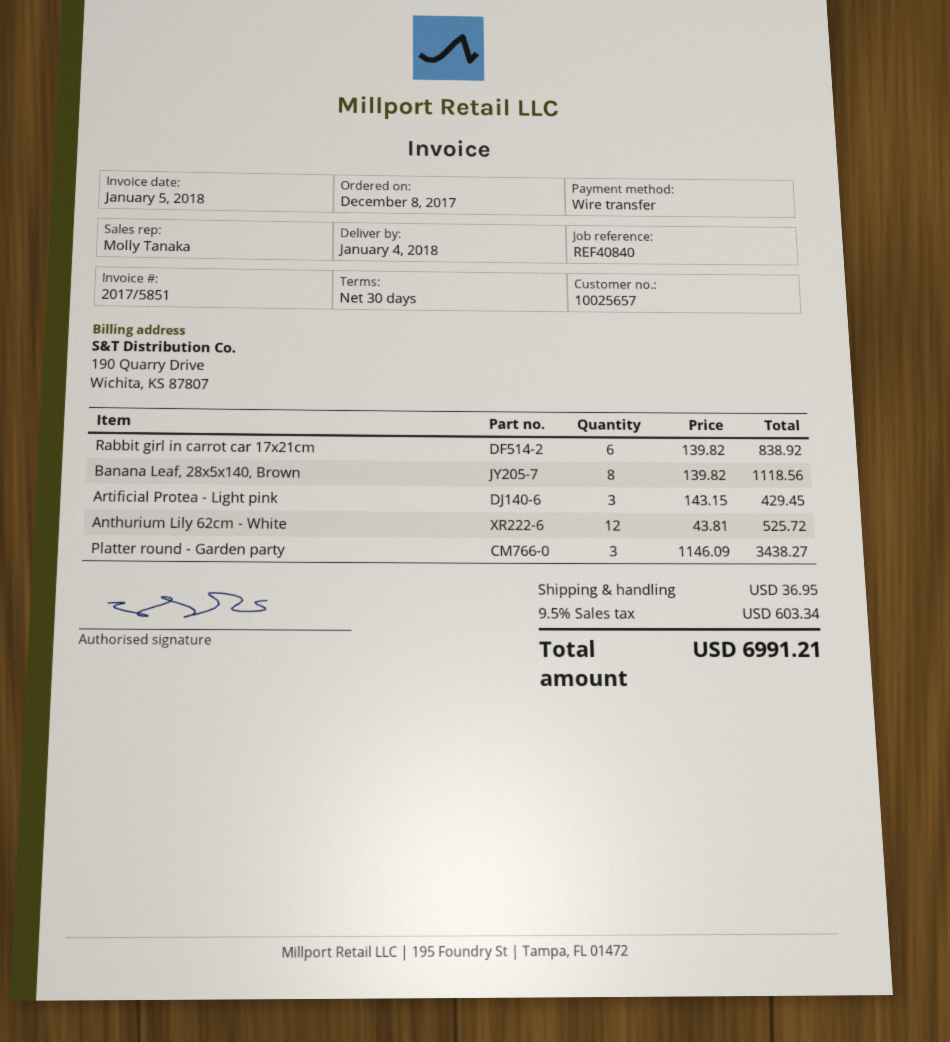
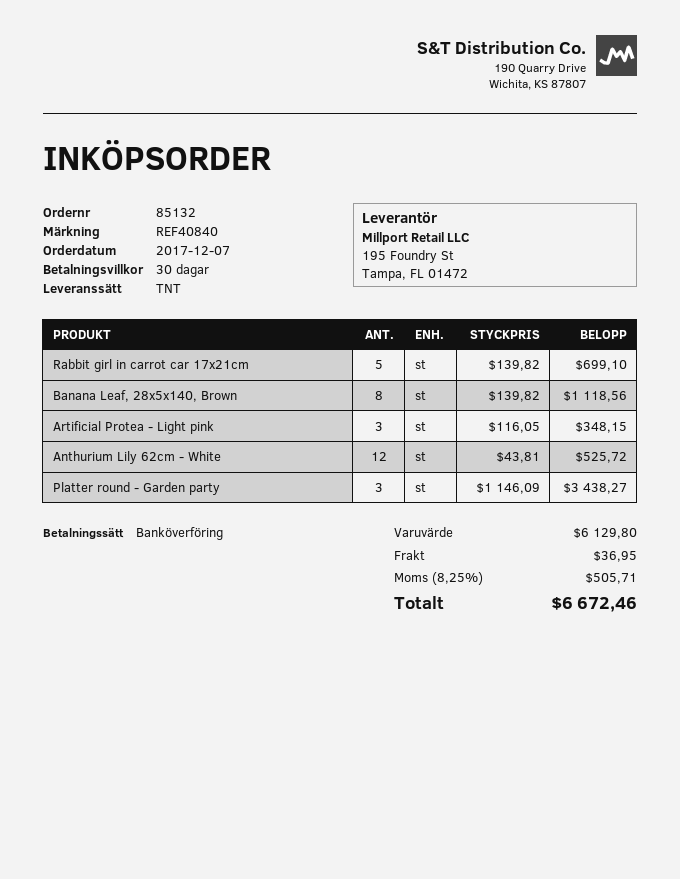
order date: 2017-12-08 -> 2017-12-07
Rabbit girl in carrot car 17x21cm: 6 x 139.82 = 838.92 -> 5 x 139.82 = 699.10
Artificial Protea - Light pink: 3 x 143.15 = 429.45 -> 3 x 116.05 = 348.15
tax: 9.5% = 603.34 -> 8.25% = 505.71
total: 6991.21 -> 6672.46

